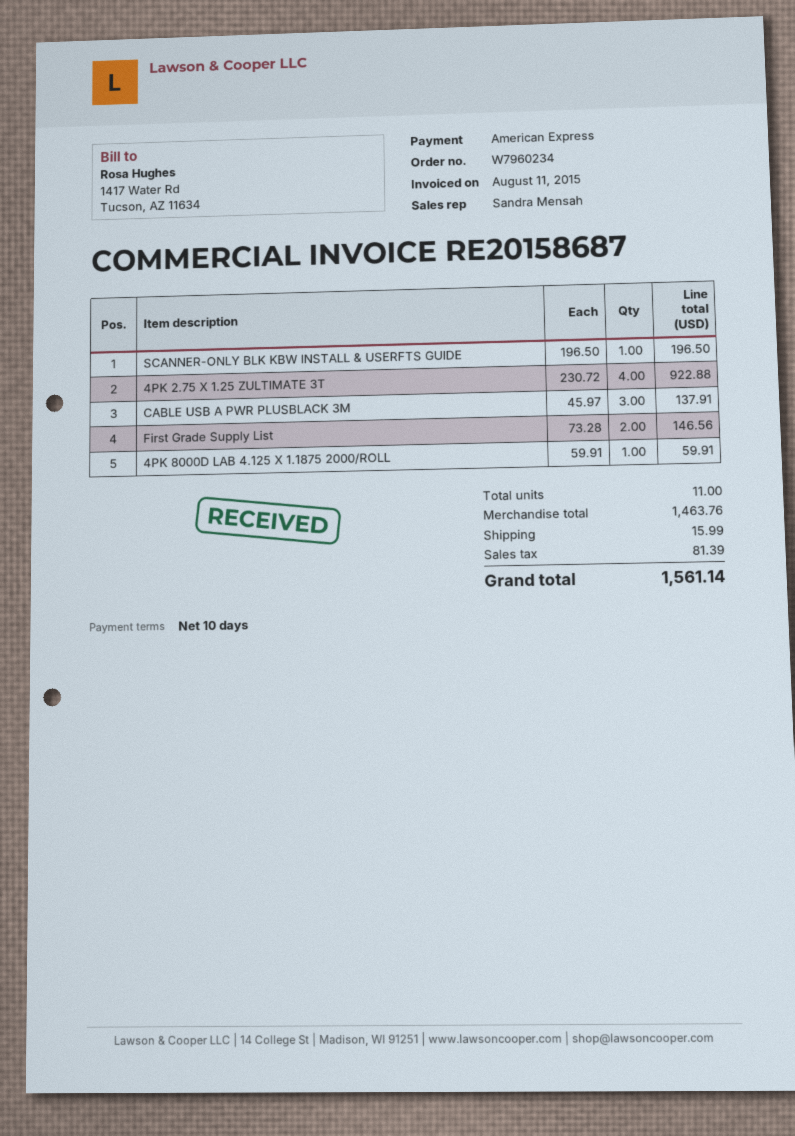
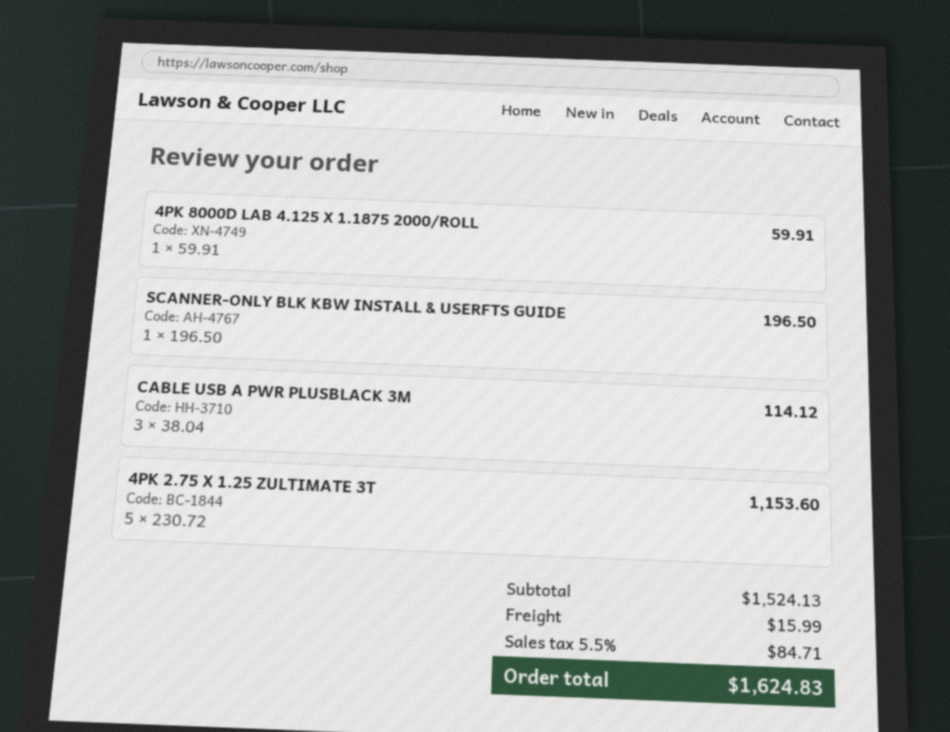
4PK 2.75 X 1.25 ZULTIMATE 3T: 4 x 230.72 = 922.88 -> 5 x 230.72 = 1153.60
CABLE USB A PWR PLUSBLACK 3M: 3 x 45.97 = 137.91 -> 3 x 38.04 = 114.12
First Grade Supply List: 2 x 73.28 = 146.56 -> none
subtotal: 1463.76 -> 1524.13
tax: 81.39 -> 84.71
total: 1561.14 -> 1624.83

